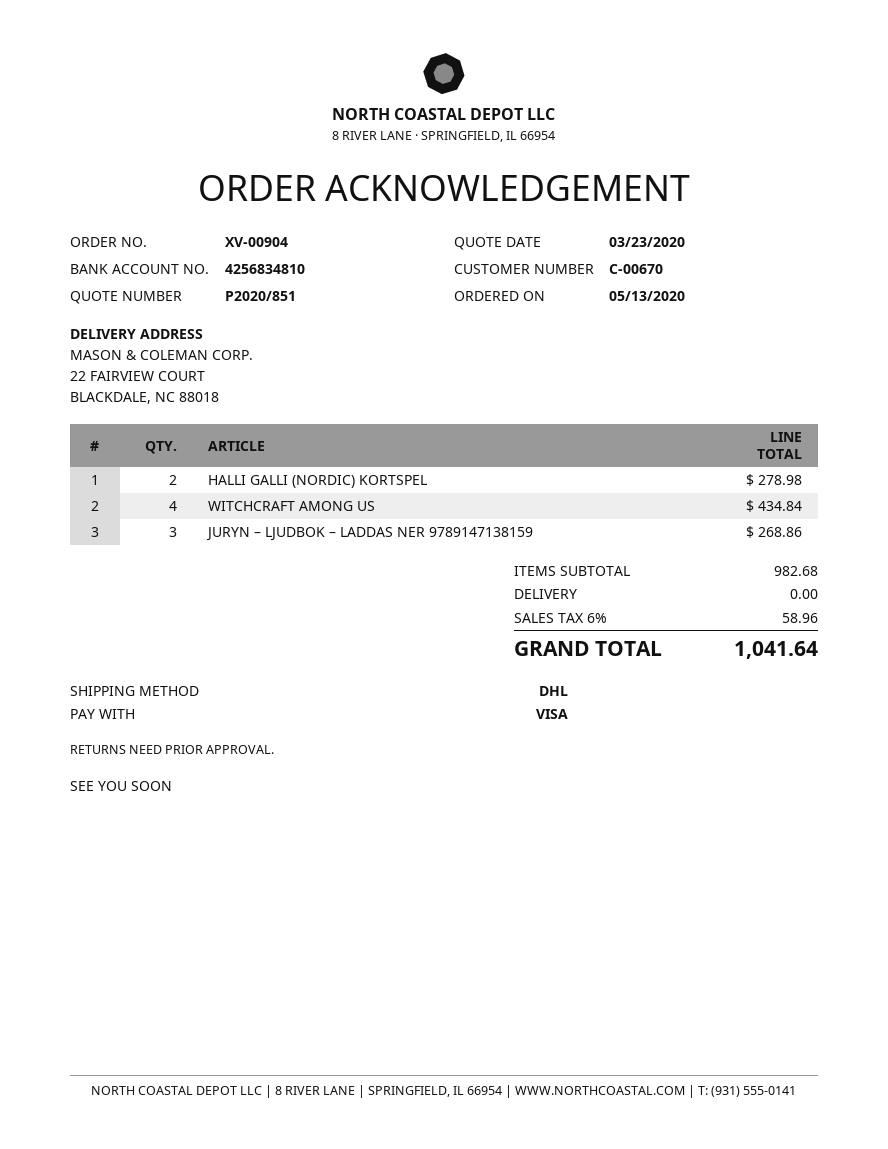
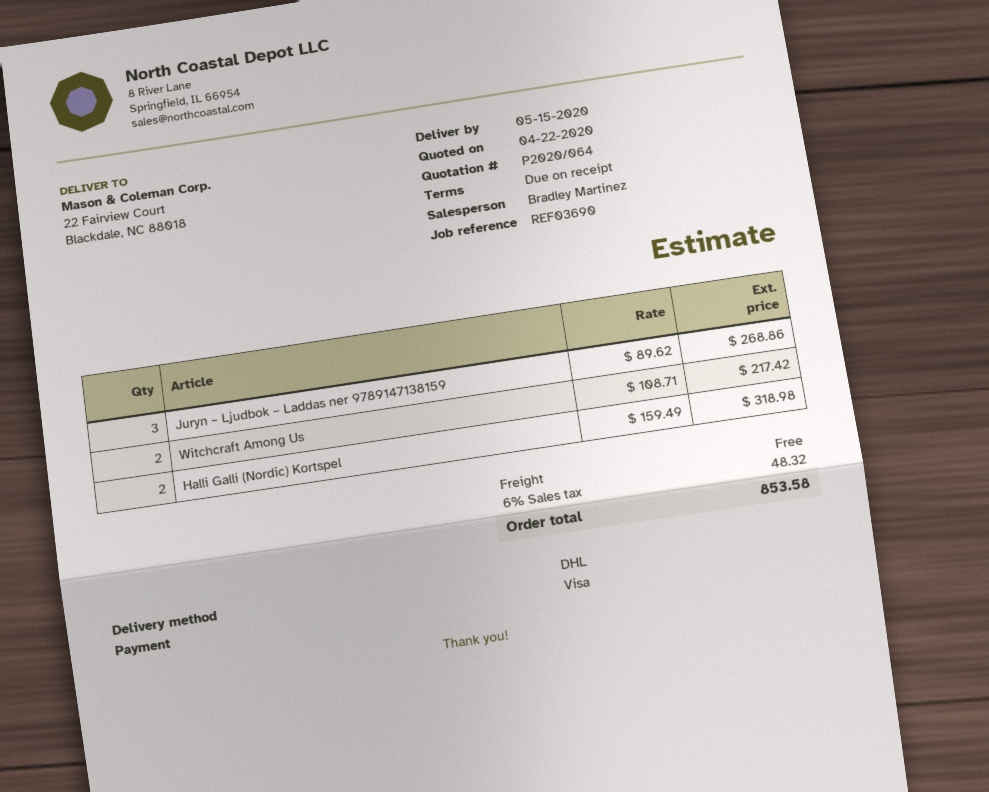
quote number: P2020/851 -> P2020/064
quote date: 2020-03-23 -> 2020-04-22
HALLI GALLI (NORDIC) KORTSPEL: 2 for 278.98 -> 2 for 318.98
WITCHCRAFT AMONG US: 4 for 434.84 -> 2 for 217.42
tax: 6% = 58.96 -> 6% = 48.32
total: 1041.64 -> 853.58

